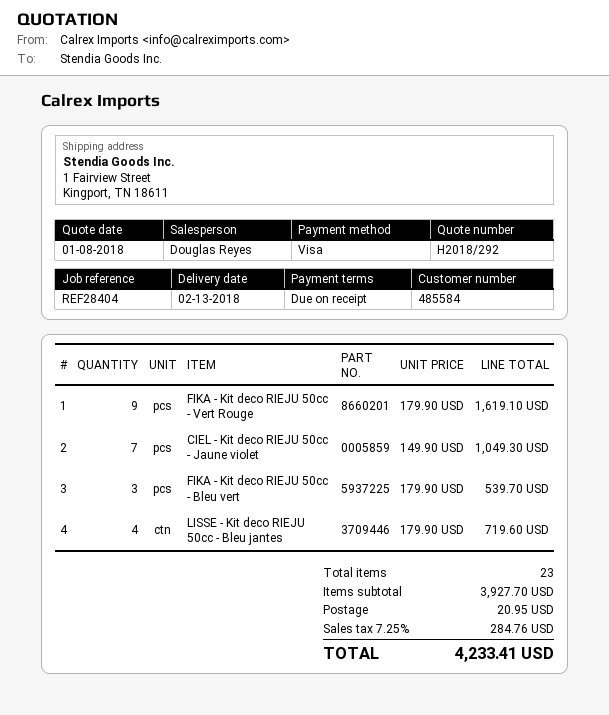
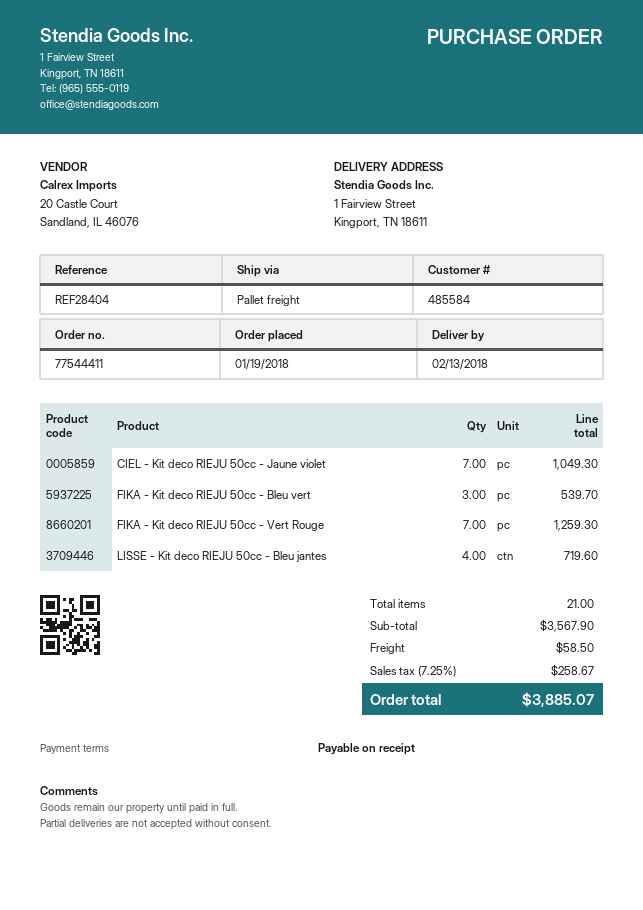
FIKA - Kit deco RIEJU 50cc - Vert Rouge: 9 for 1619.10 -> 7 for 1259.30
total quantity: 23 -> 21
subtotal: 3927.70 -> 3567.90
shipping: 20.95 -> 58.50
tax: 7.25% = 284.76 -> 7.25% = 258.67
total: 4233.41 -> 3885.07

